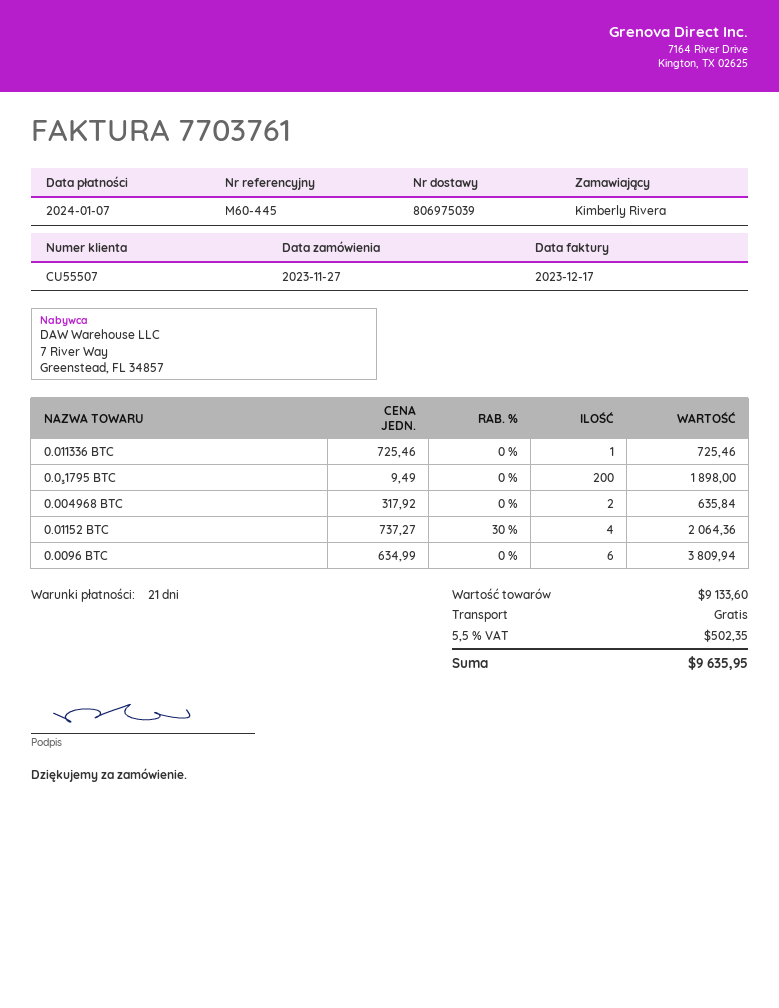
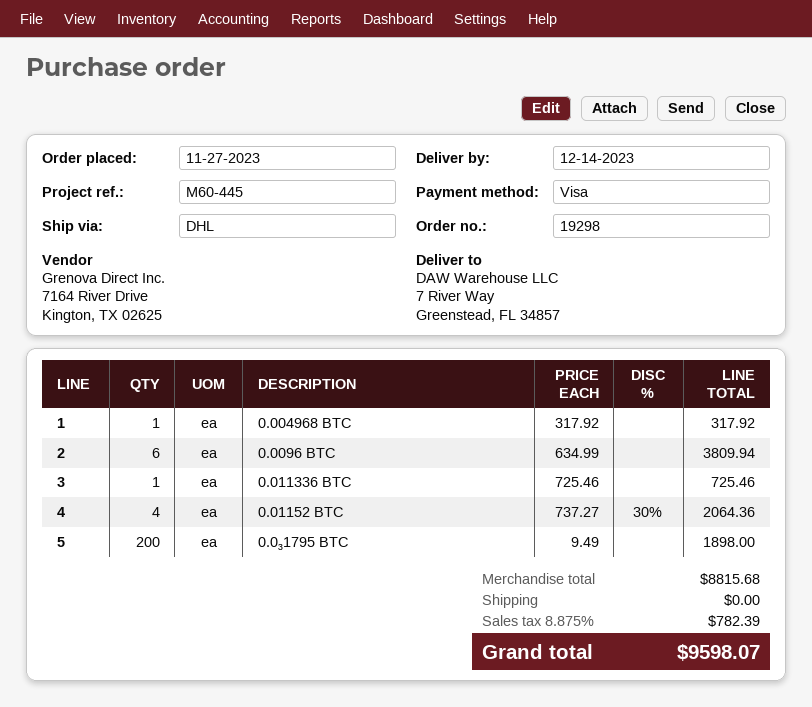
0.004968 BTC: 2 x 317.92 = 635.84 -> 1 x 317.92 = 317.92
subtotal: 9133.60 -> 8815.68
tax: 5.5% = 502.35 -> 8.875% = 782.39
total: 9635.95 -> 9598.07

